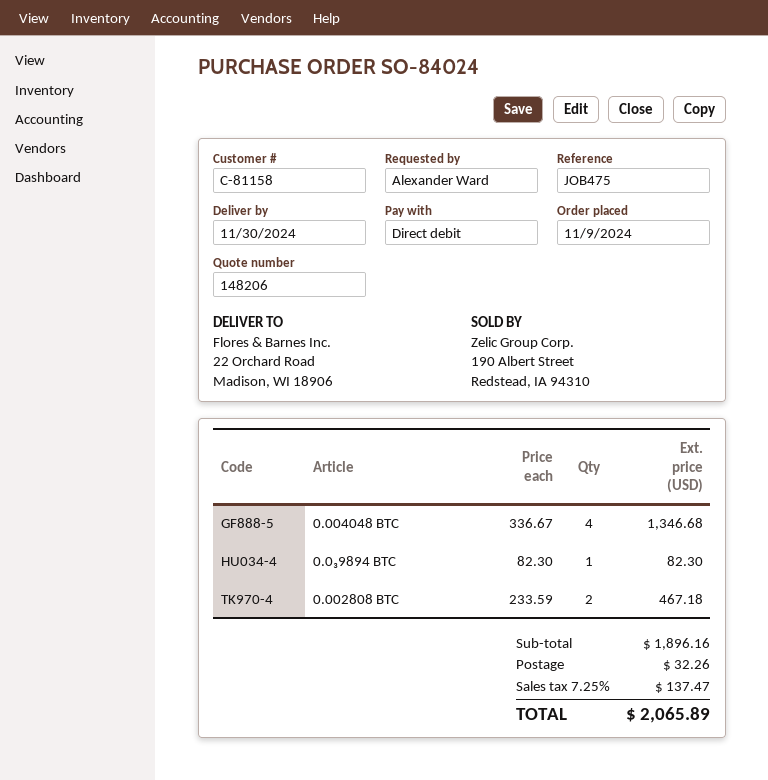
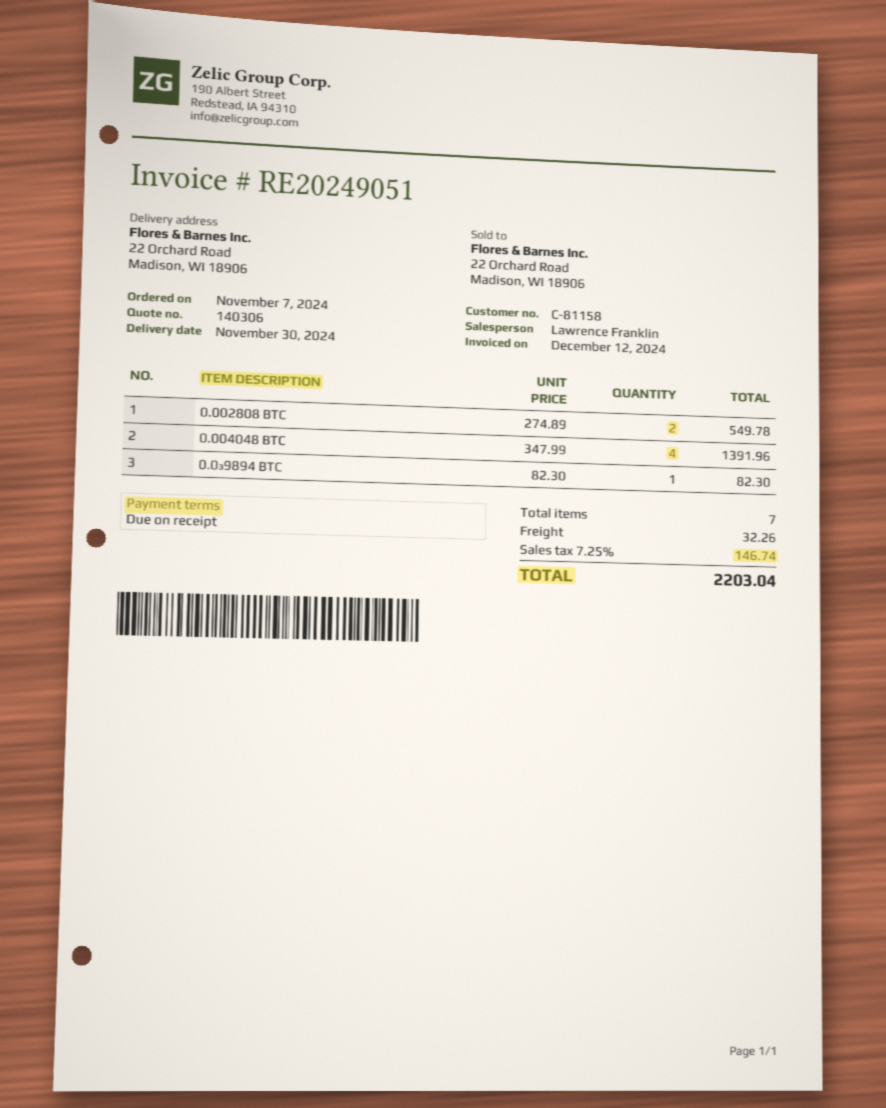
quote number: 148206 -> 140306
order date: 2024-11-09 -> 2024-11-07
0.004048 BTC: 4 x 336.67 = 1346.68 -> 4 x 347.99 = 1391.96
0.002808 BTC: 2 x 233.59 = 467.18 -> 2 x 274.89 = 549.78
tax: 7.25% = 137.47 -> 7.25% = 146.74
total: 2065.89 -> 2203.04

